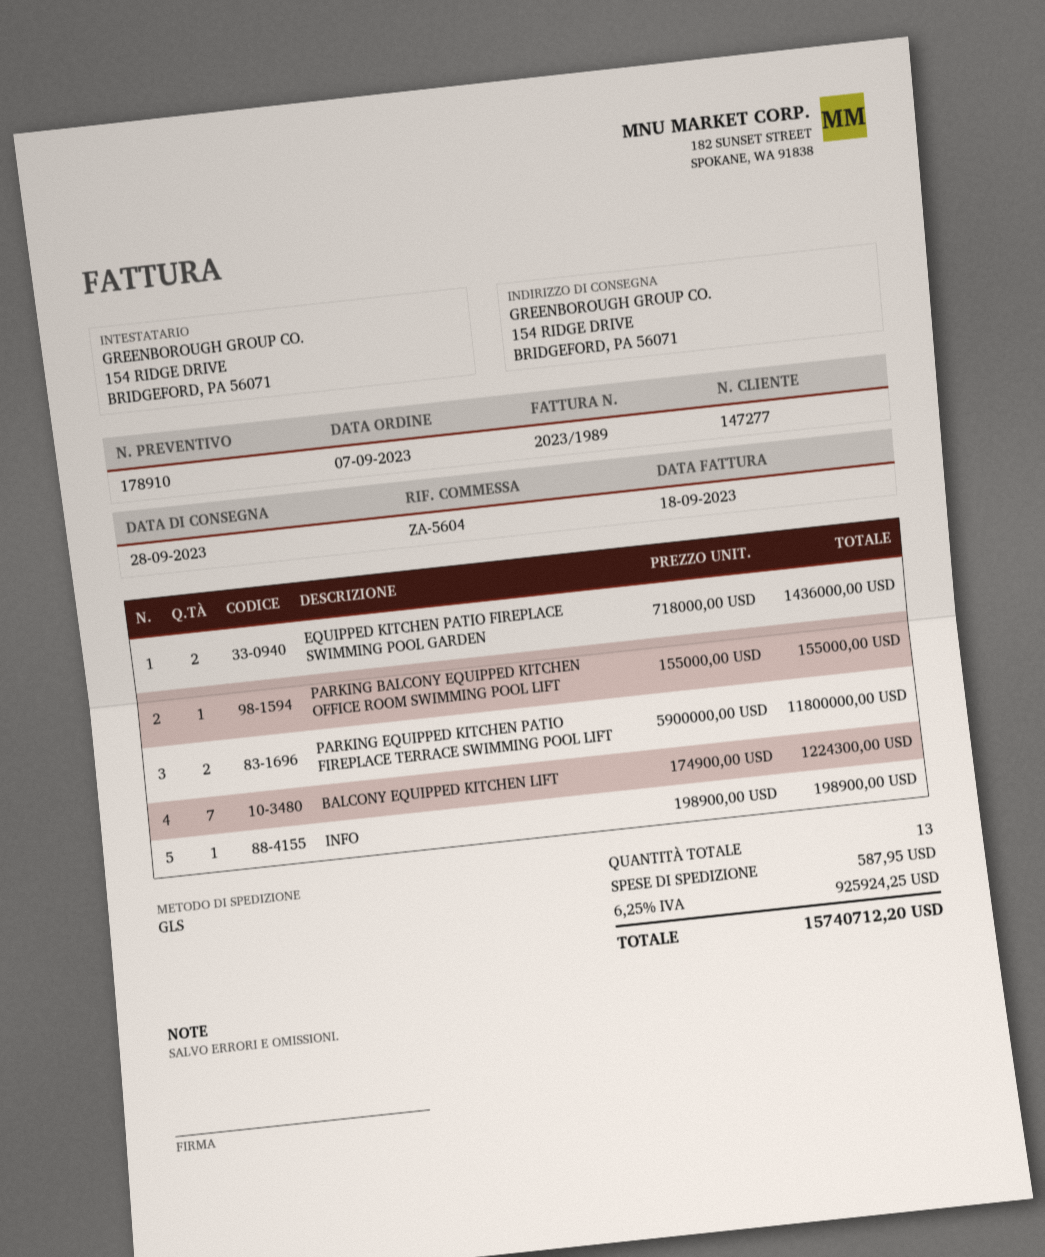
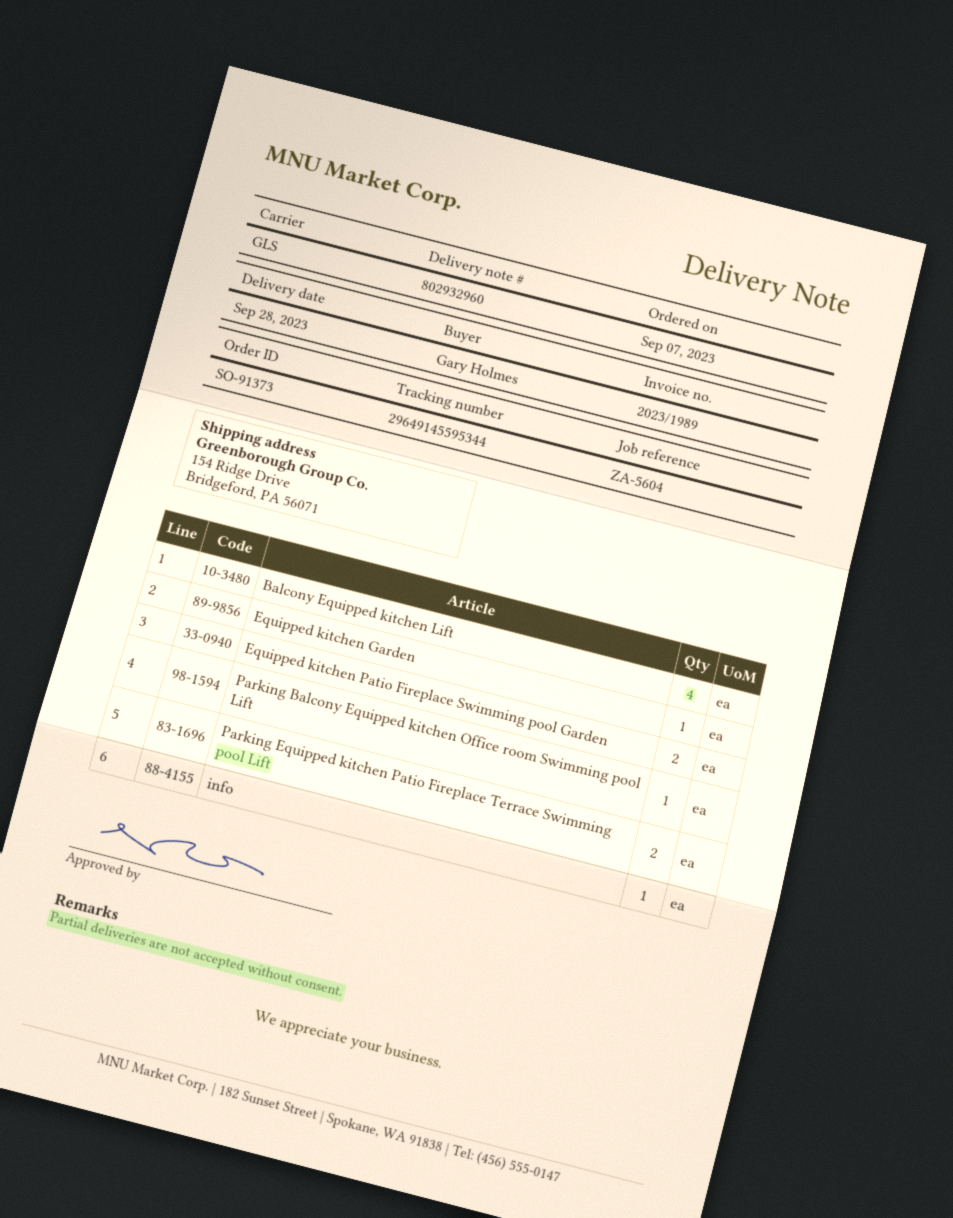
BALCONY EQUIPPED KITCHEN LIFT: 7 -> 4
Equipped kitchen Garden: none -> 1

